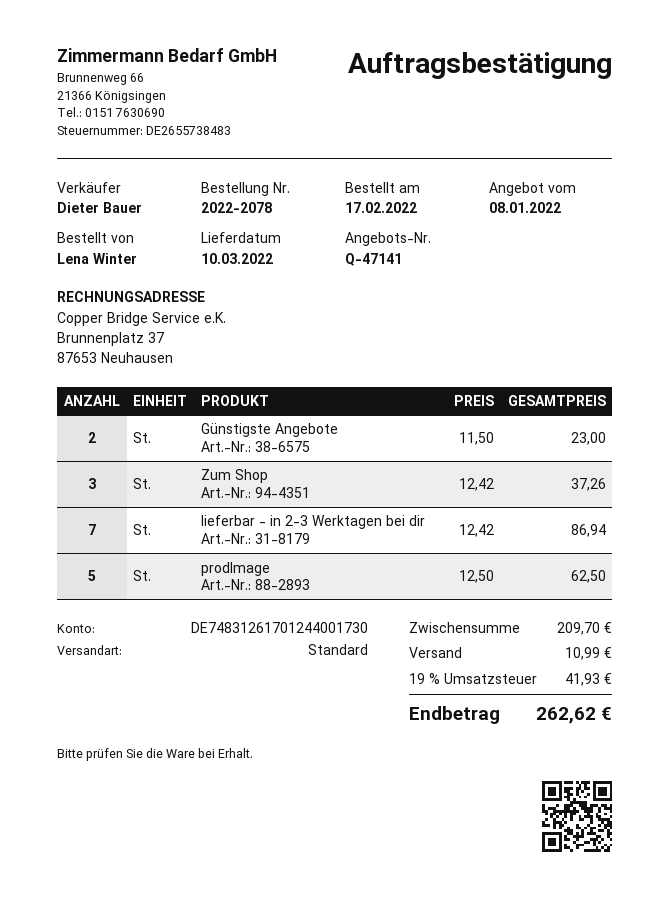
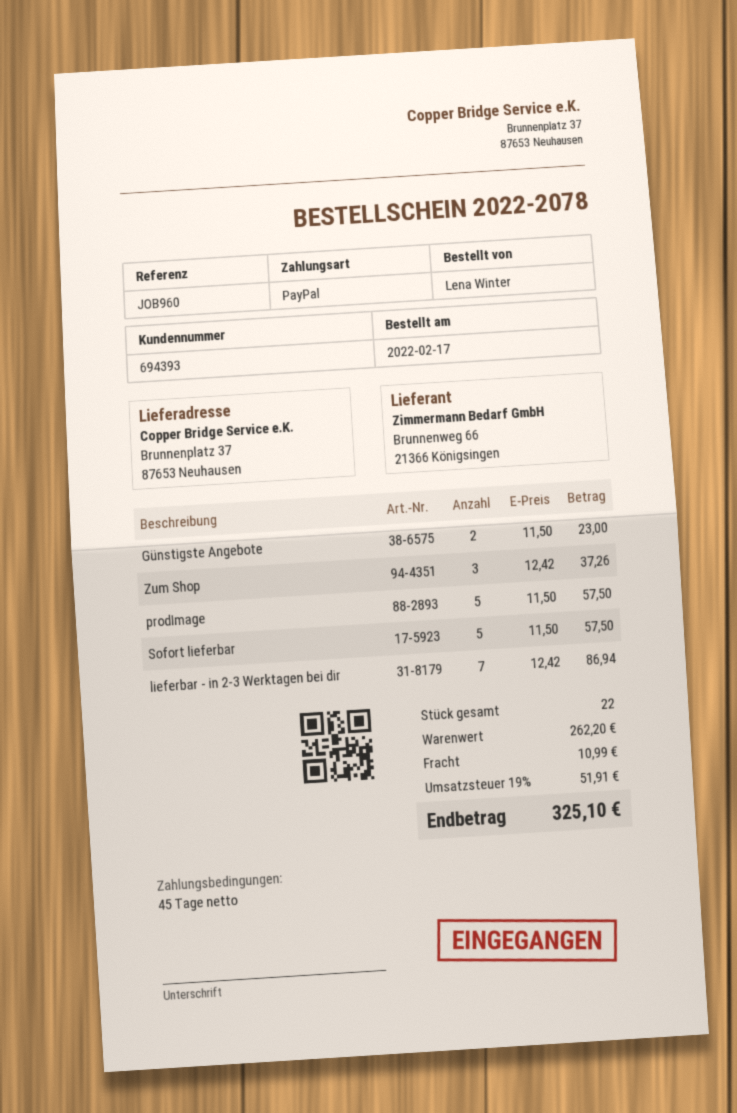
prodImage: 5 x 12.50 = 62.50 -> 5 x 11.50 = 57.50
Sofort lieferbar: none -> 5 x 11.50 = 57.50
subtotal: 209.70 -> 262.20
tax: 19% = 41.93 -> 19% = 51.91
total: 262.62 -> 325.10

